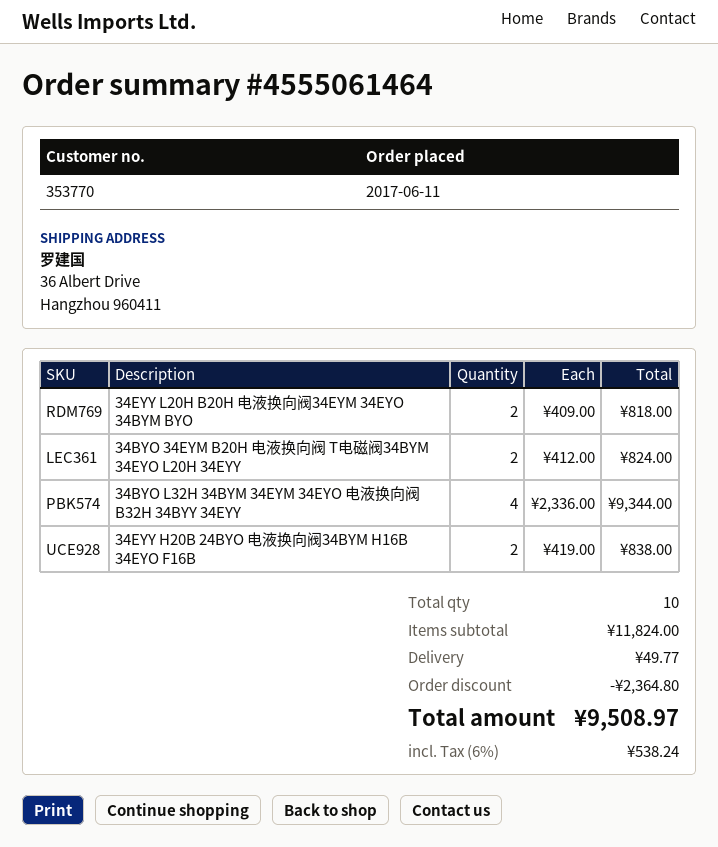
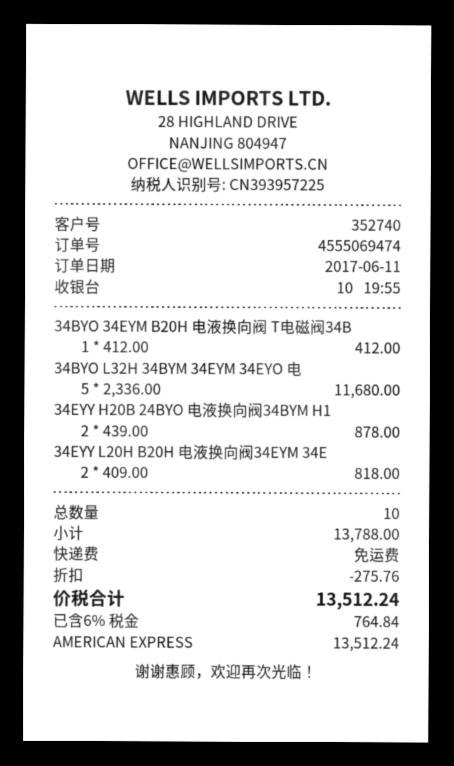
order number: 4555061464 -> 4555069474
customer number: 353770 -> 352740
34BYO 34EYM B20H 电液换向阀 T电磁阀34BYM 34EYO L20H 34EYY: 2 x 412.00 = 824.00 -> 1 x 412.00 = 412.00
34BYO L32H 34BYM 34EYM 34EYO 电液换向阀 B32H 34BYY 34EYY: 4 x 2336.00 = 9344.00 -> 5 x 2336.00 = 11680.00
34EYY H20B 24BYO 电液换向阀34BYM H16B 34EYO F16B: 2 x 419.00 = 838.00 -> 2 x 439.00 = 878.00
subtotal: 11824.00 -> 13788.00
discount: 2364.80 -> 275.76
shipping: 49.77 -> 0.00
tax: 6% = 538.24 -> 6% = 764.84
total: 9508.97 -> 13512.24

